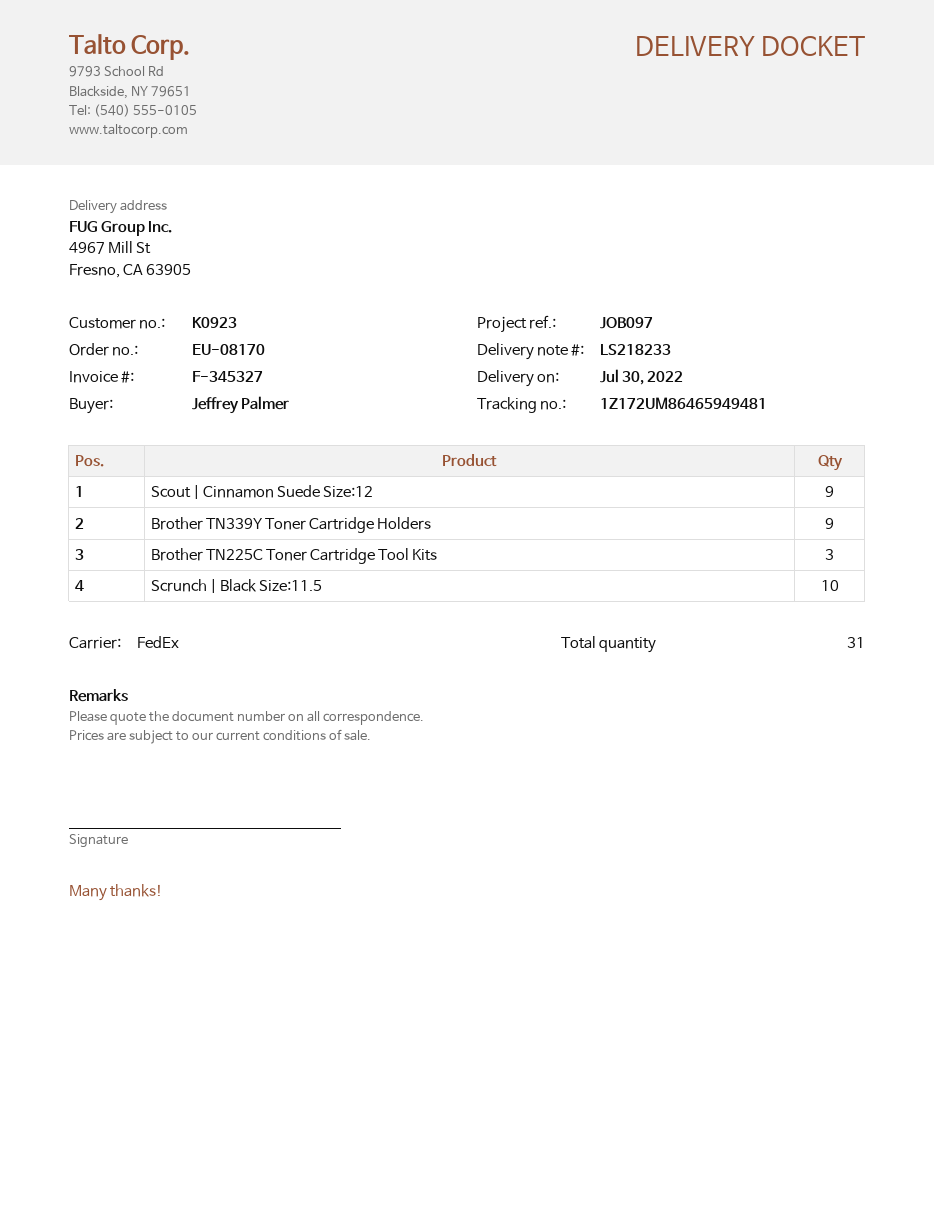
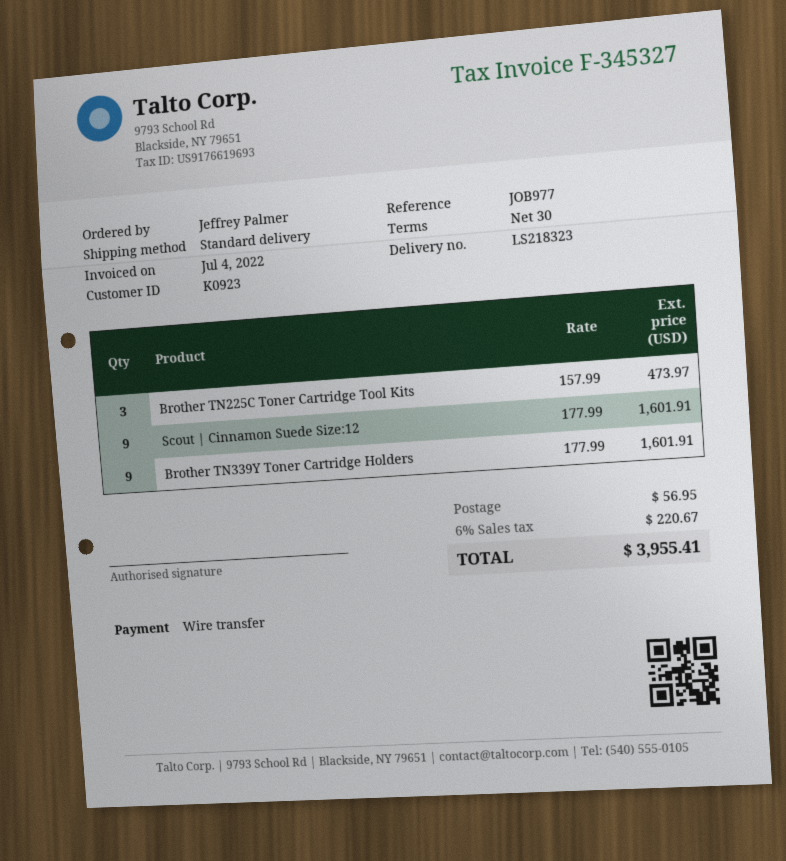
delivery note number: LS218233 -> LS218323
reference: JOB097 -> JOB977
shipping method: FedEx -> standard
Scrunch | Black Size:11.5: 10 -> none

